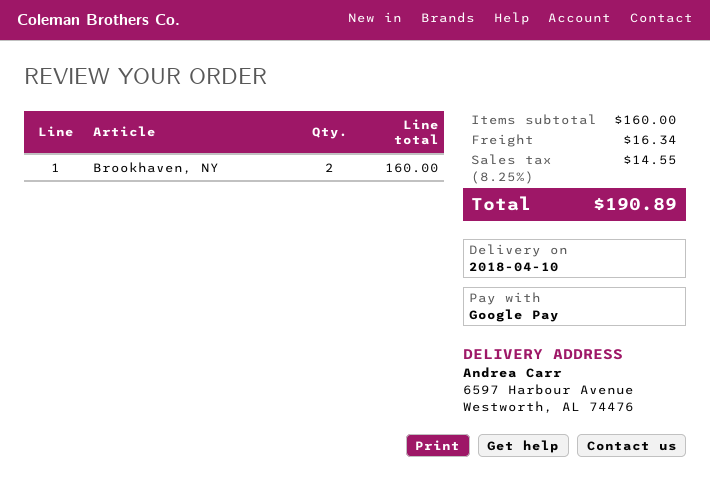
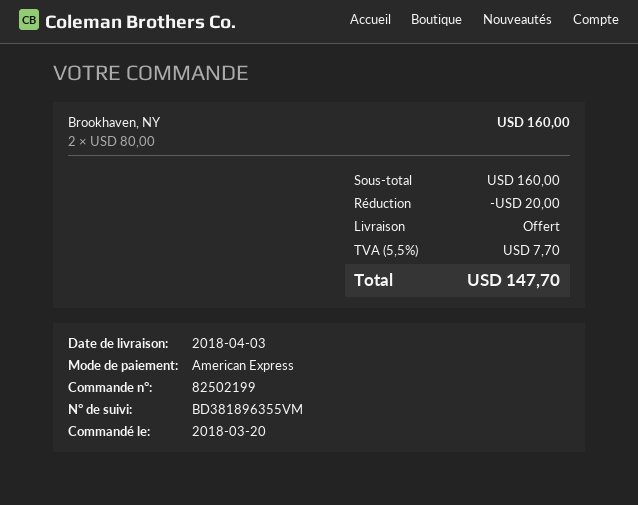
delivery date: 2018-04-10 -> 2018-04-03
payment method: Google Pay -> American Express
discount: none -> 20.00
shipping: 16.34 -> 0.00
tax: 8.25% = 14.55 -> 5.5% = 7.70
total: 190.89 -> 147.70

